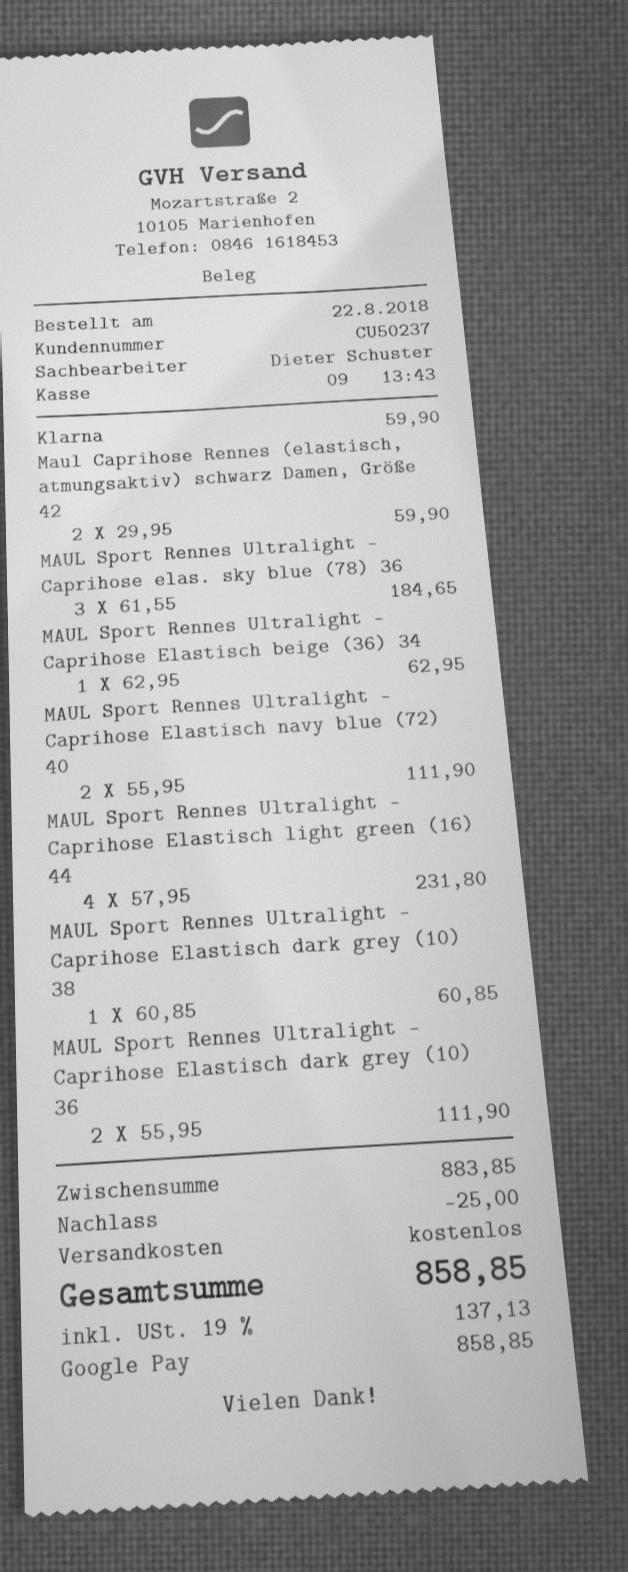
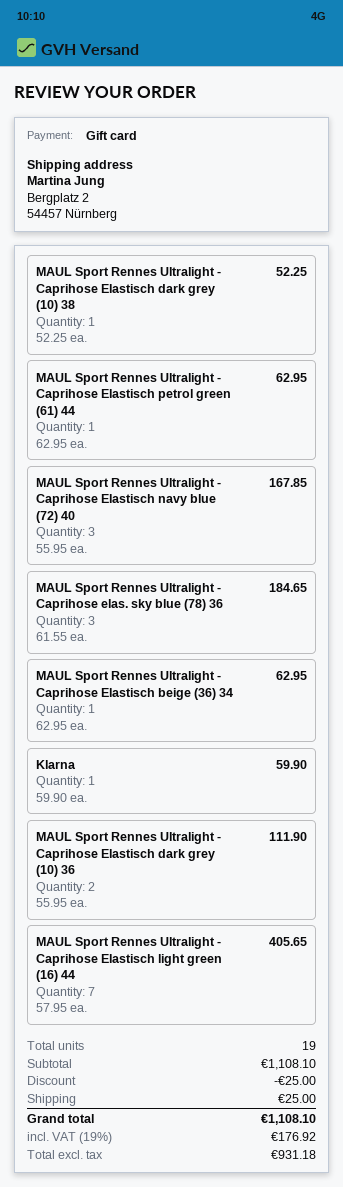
payment method: Google Pay -> gift card
Maul Caprihose Rennes (elastisch, atmungsaktiv) schwarz Damen, Größe 42: 2 x 29.95 = 59.90 -> none
MAUL Sport Rennes Ultralight - Caprihose Elastisch navy blue (72) 40: 2 x 55.95 = 111.90 -> 3 x 55.95 = 167.85
MAUL Sport Rennes Ultralight - Caprihose Elastisch light green (16) 44: 4 x 57.95 = 231.80 -> 7 x 57.95 = 405.65
MAUL Sport Rennes Ultralight - Caprihose Elastisch dark grey (10) 38: 1 x 60.85 = 60.85 -> 1 x 52.25 = 52.25
MAUL Sport Rennes Ultralight - Caprihose Elastisch petrol green (61) 44: none -> 1 x 62.95 = 62.95
subtotal: 883.85 -> 1108.10
shipping: 0.00 -> 25.00
tax: 19% = 137.13 -> 19% = 176.92
total: 858.85 -> 1108.10

